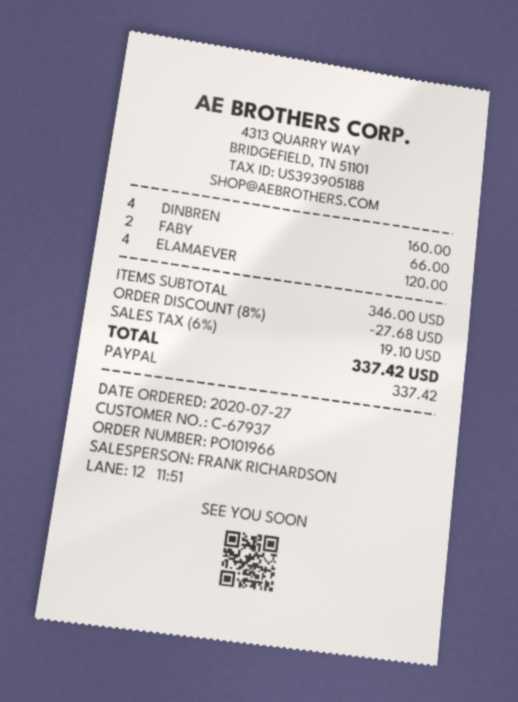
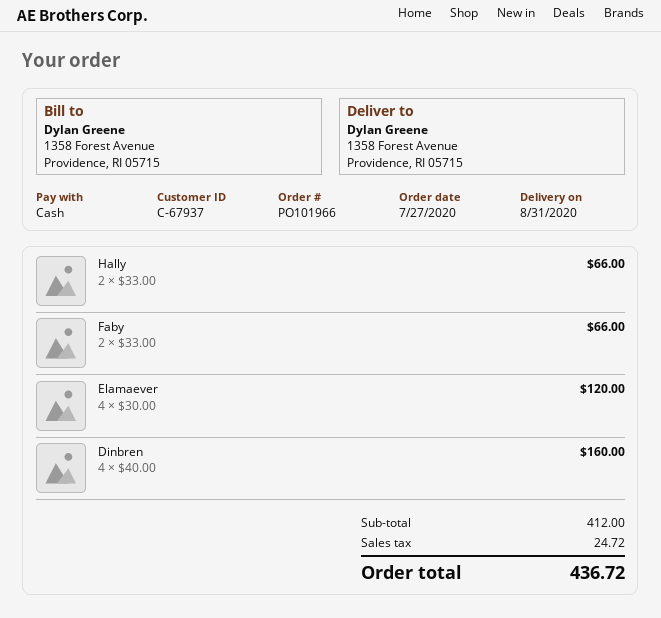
payment method: PayPal -> cash
Hally: none -> 2 for 66.00
subtotal: 346.00 -> 412.00
discount: 8% = 27.68 -> none
tax: 19.10 -> 24.72
total: 337.42 -> 436.72

